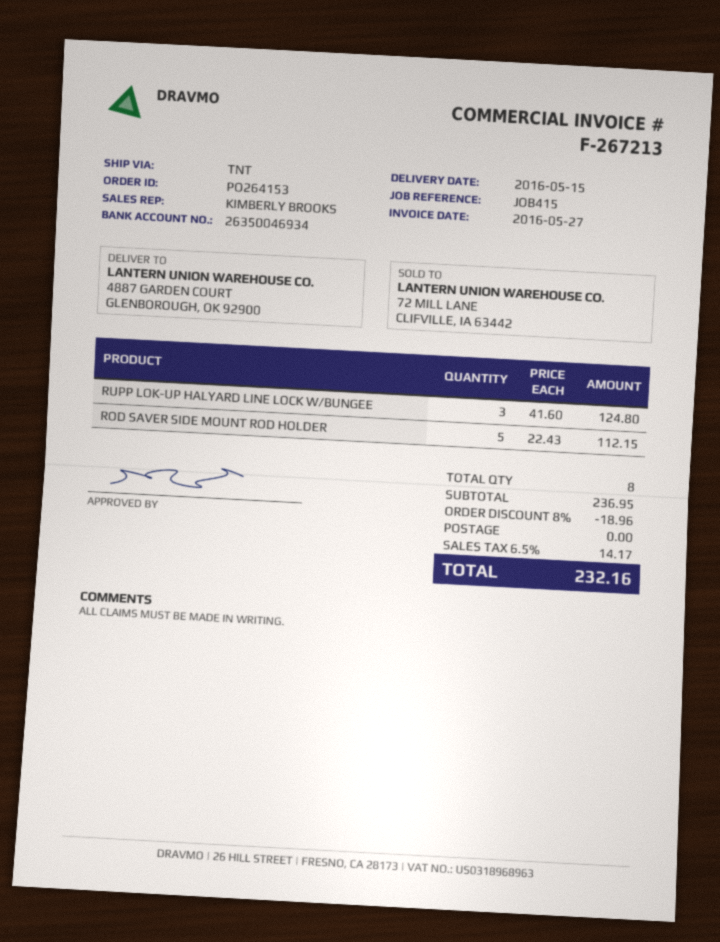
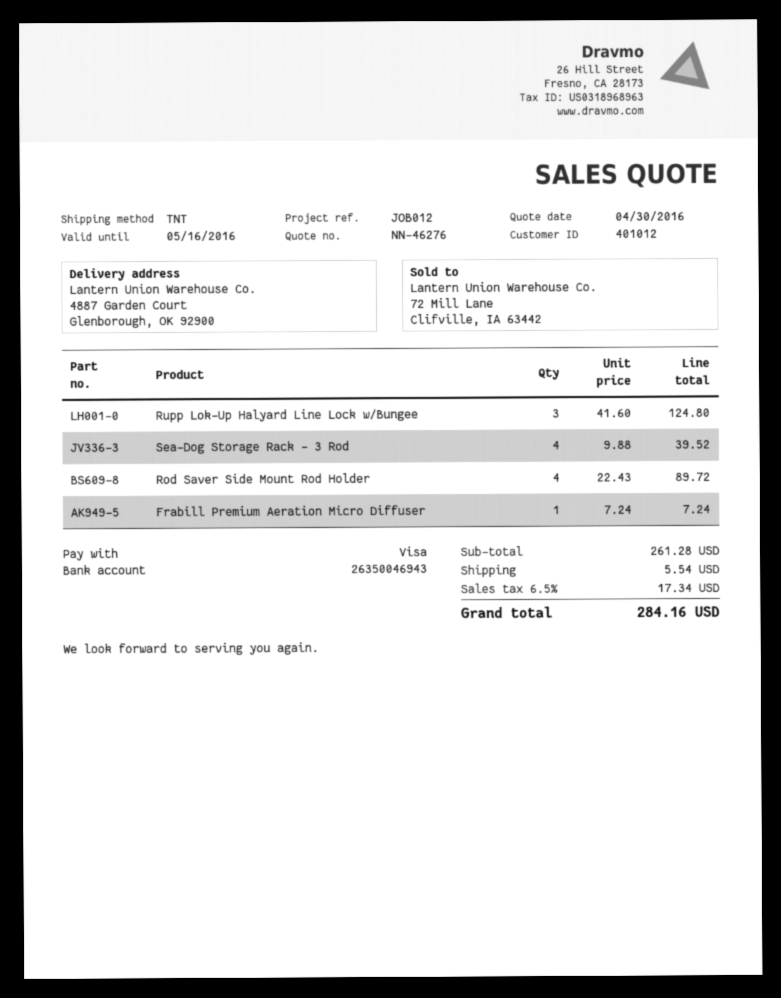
reference: JOB415 -> JOB012
bank account: 26350046934 -> 26350046943
ROD SAVER SIDE MOUNT ROD HOLDER: 5 x 22.43 = 112.15 -> 4 x 22.43 = 89.72
Sea-Dog Storage Rack - 3 Rod: none -> 4 x 9.88 = 39.52
Frabill Premium Aeration Micro Diffuser: none -> 1 x 7.24 = 7.24
subtotal: 236.95 -> 261.28
discount: 8% = 18.96 -> none
shipping: 0.00 -> 5.54
tax: 6.5% = 14.17 -> 6.5% = 17.34
total: 232.16 -> 284.16

